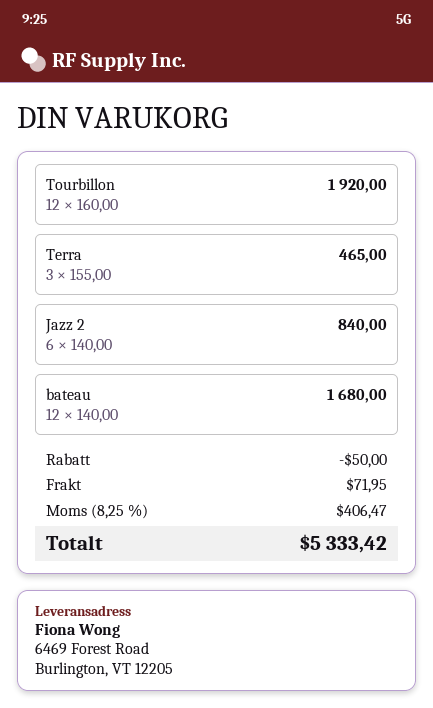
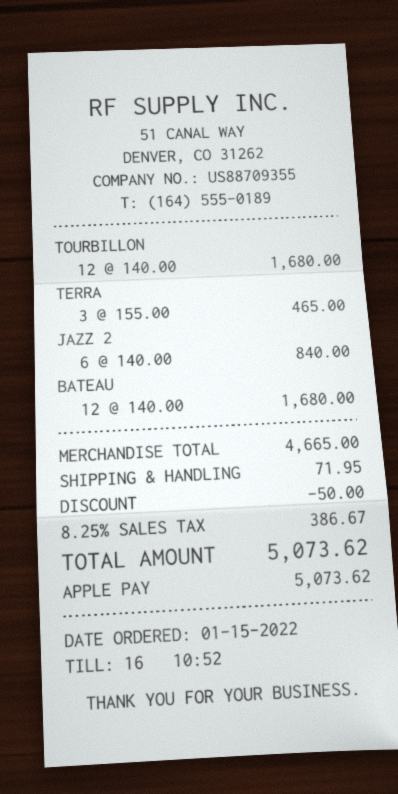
Tourbillon: 12 x 160.00 = 1920.00 -> 12 x 140.00 = 1680.00
tax: 8.25% = 406.47 -> 8.25% = 386.67
total: 5333.42 -> 5073.62

